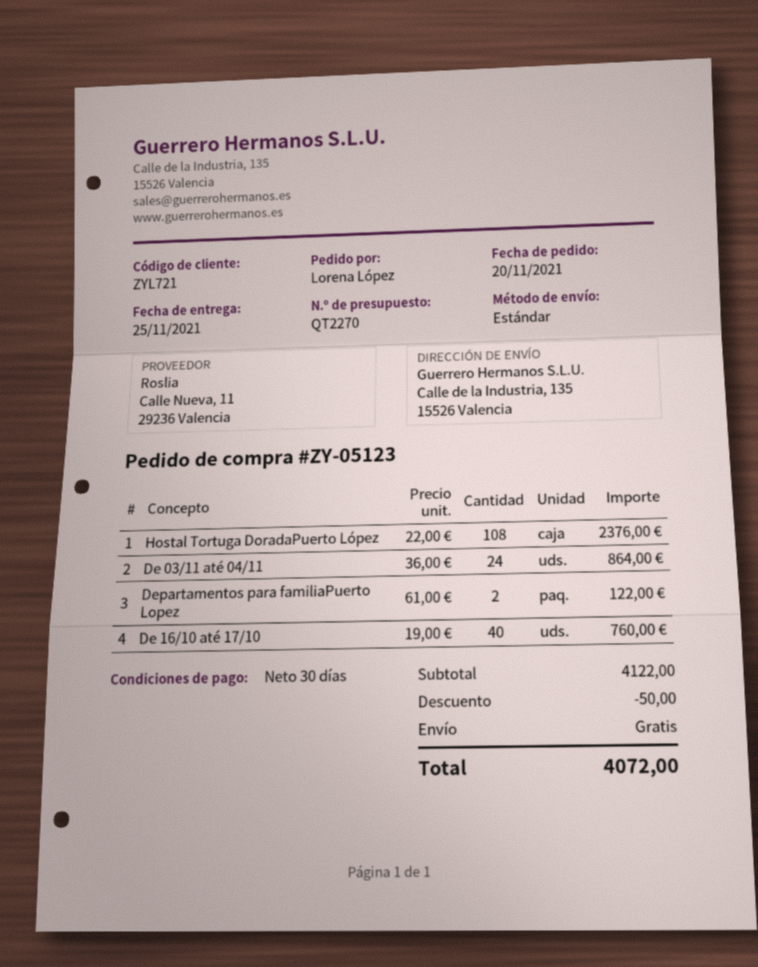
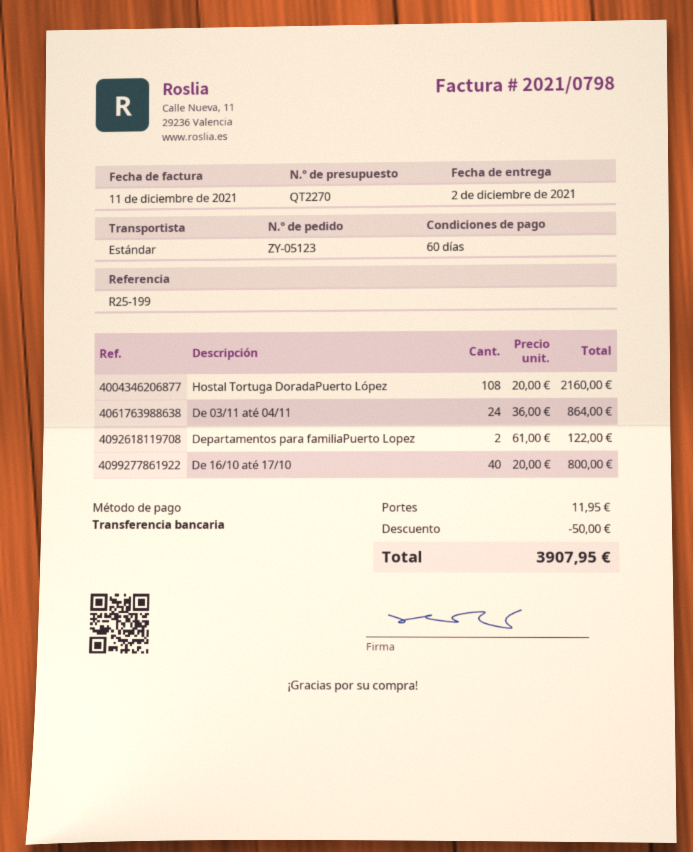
delivery date: 2021-11-25 -> 2021-12-02
payment terms: 30 days -> 60 days
Hostal Tortuga DoradaPuerto López: 108 x 22.00 = 2376.00 -> 108 x 20.00 = 2160.00
De 16/10 até 17/10: 40 x 19.00 = 760.00 -> 40 x 20.00 = 800.00
shipping: 0.00 -> 11.95
total: 4072.00 -> 3907.95

